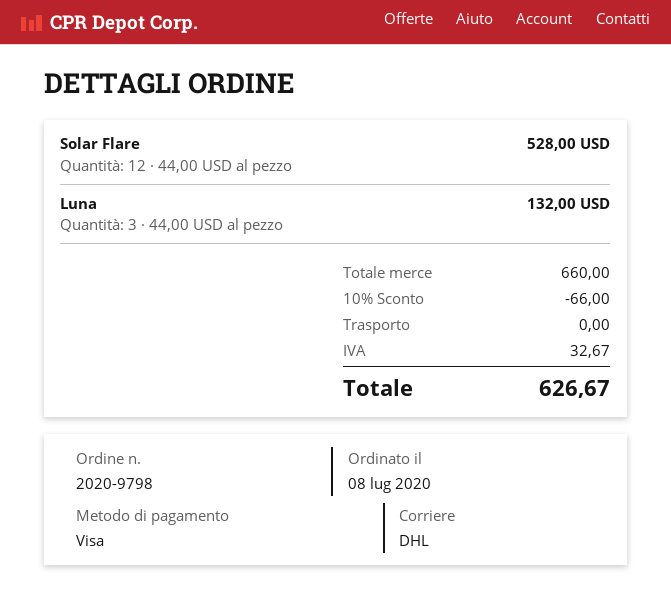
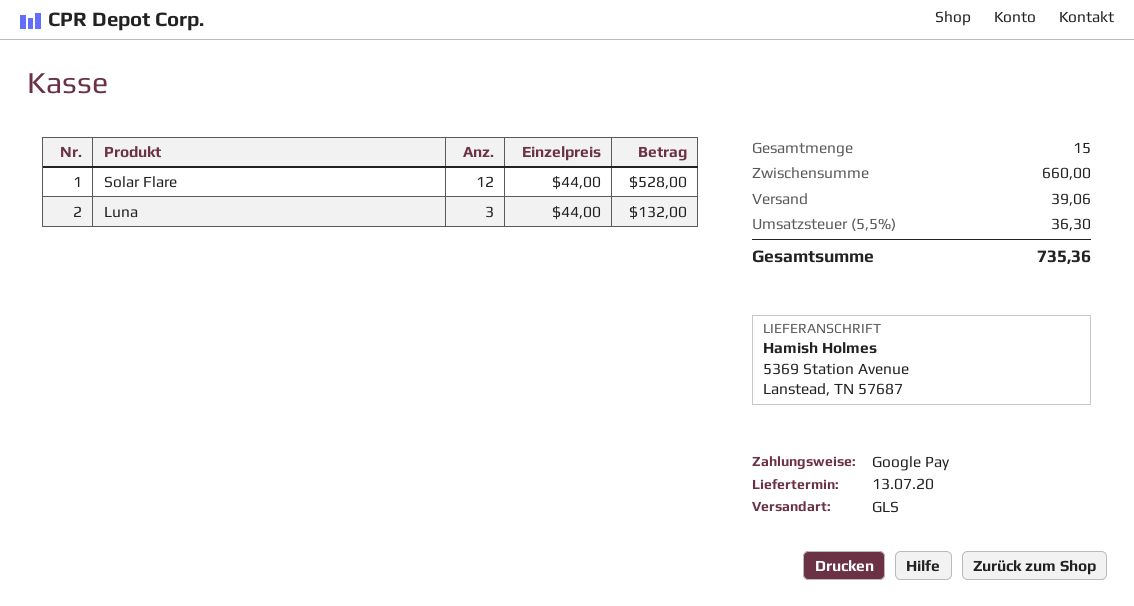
payment method: Visa -> Google Pay
shipping method: DHL -> GLS
discount: 10% = 66.00 -> none
shipping: 0.00 -> 39.06
tax: 32.67 -> 36.30
total: 626.67 -> 735.36

